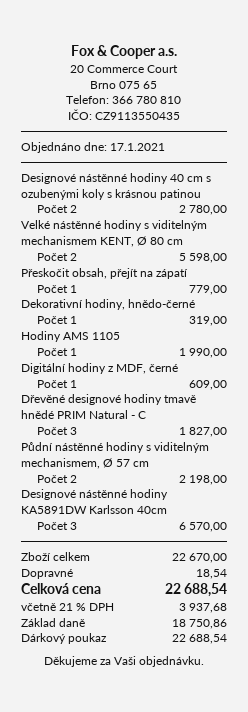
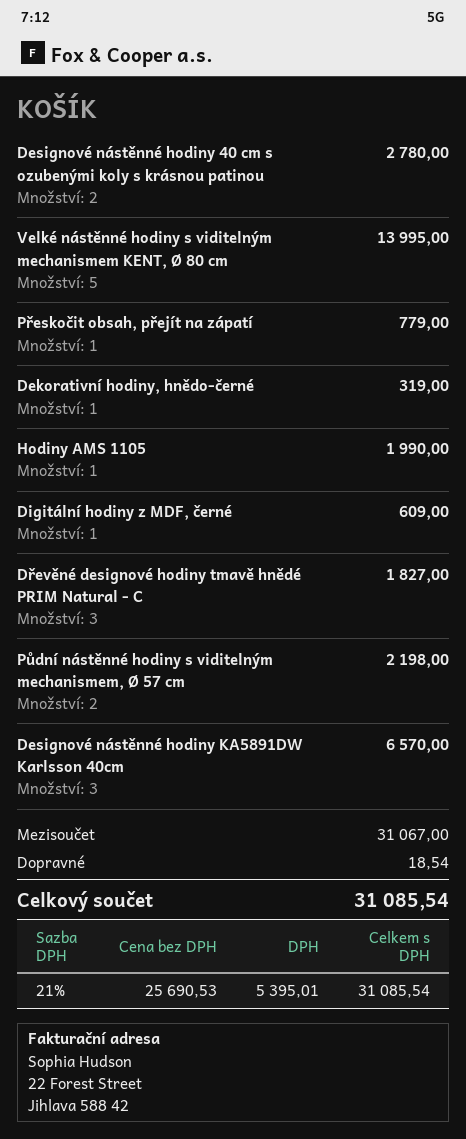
Velké nástěnné hodiny s viditelným mechanismem KENT, Ø 80 cm: 2 for 5598.00 -> 5 for 13995.00
subtotal: 22670.00 -> 31067.00
net: 18750.86 -> 25690.53
tax: 21% = 3937.68 -> 21% = 5395.01
total: 22688.54 -> 31085.54

